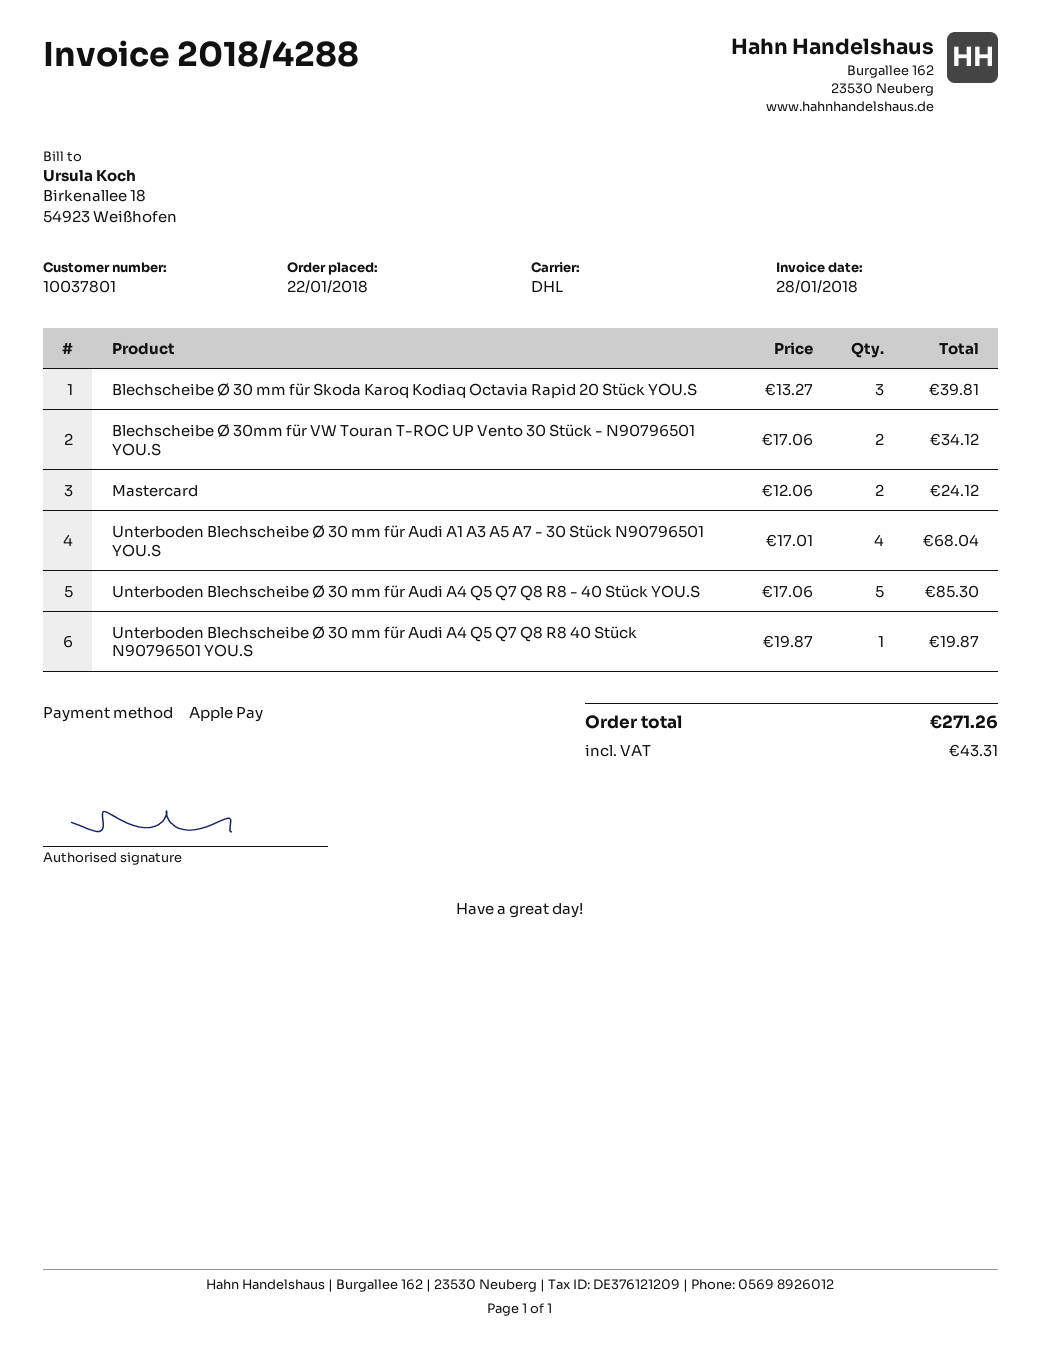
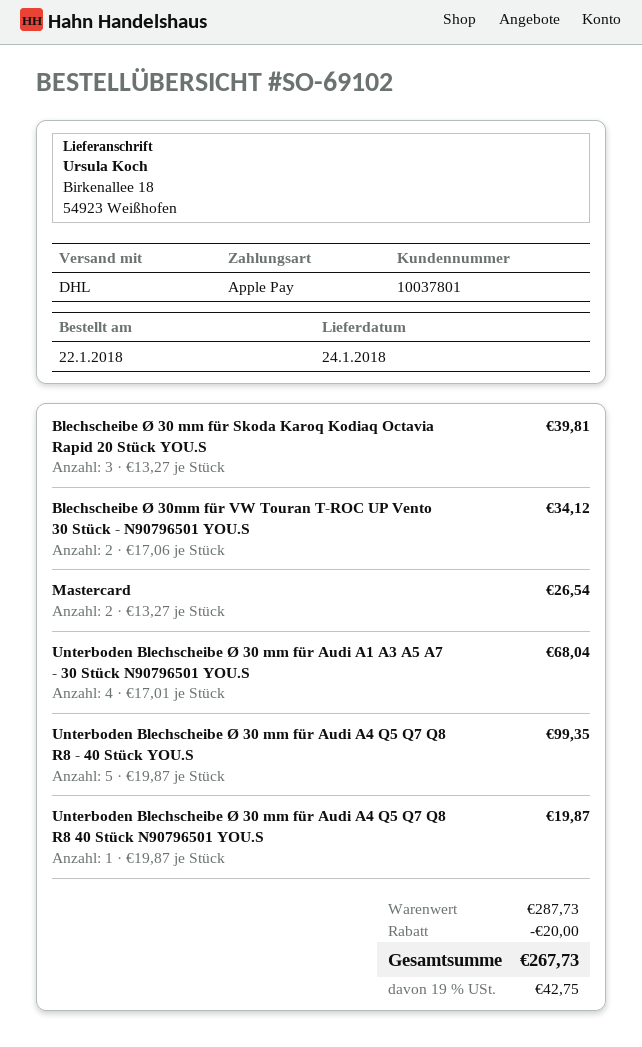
Mastercard: 2 x 12.06 = 24.12 -> 2 x 13.27 = 26.54
Unterboden Blechscheibe Ø 30 mm für Audi A4 Q5 Q7 Q8 R8 - 40 Stück YOU.S: 5 x 17.06 = 85.30 -> 5 x 19.87 = 99.35
discount: none -> 20.00
tax: 43.31 -> 42.75
total: 271.26 -> 267.73

